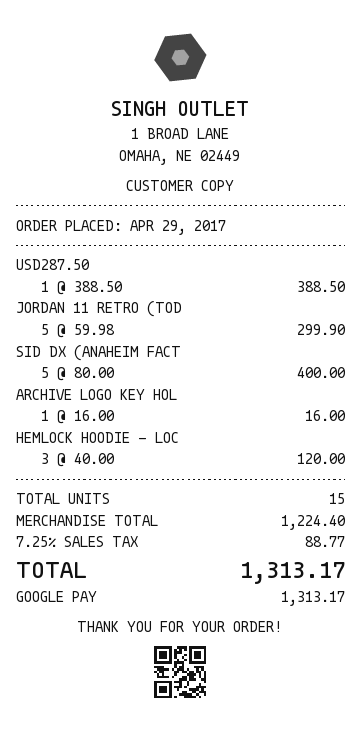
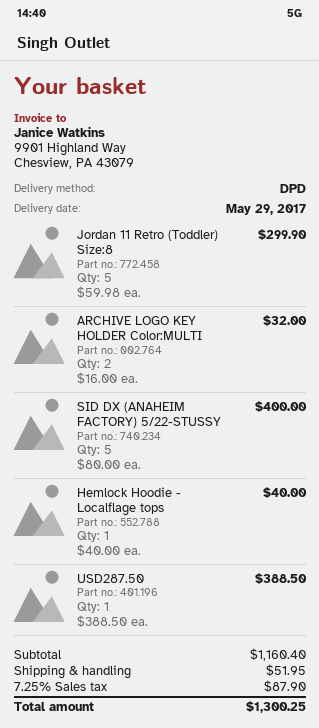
ARCHIVE LOGO KEY HOL: 1 x 16.00 = 16.00 -> 2 x 16.00 = 32.00
HEMLOCK HOODIE - LOC: 3 x 40.00 = 120.00 -> 1 x 40.00 = 40.00
subtotal: 1224.40 -> 1160.40
shipping: none -> 51.95
tax: 7.25% = 88.77 -> 7.25% = 87.90
total: 1313.17 -> 1300.25

